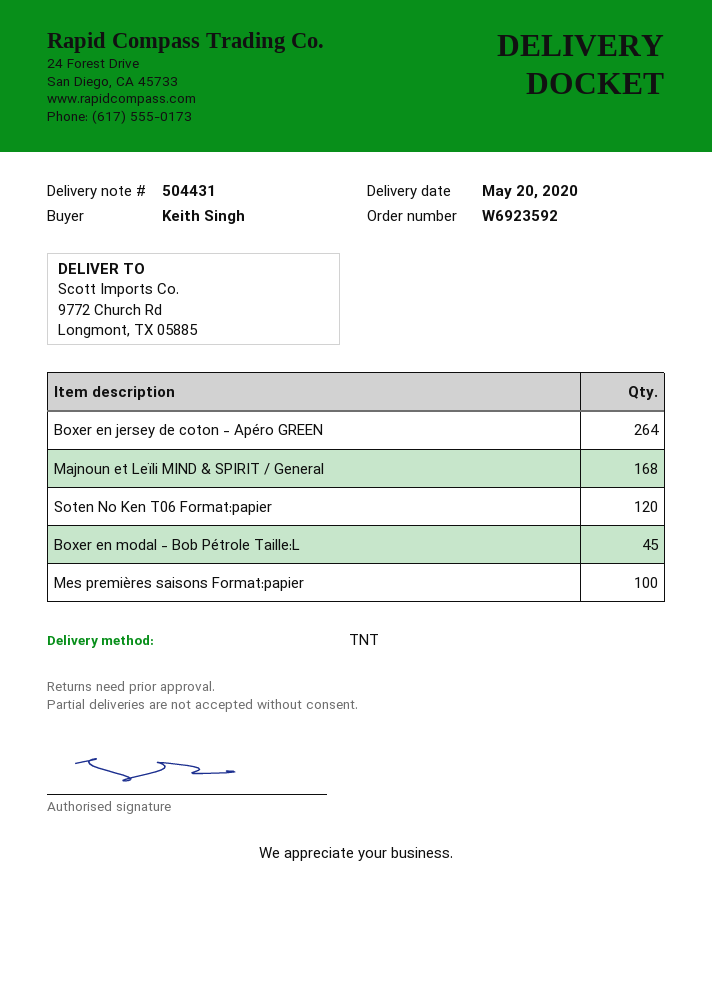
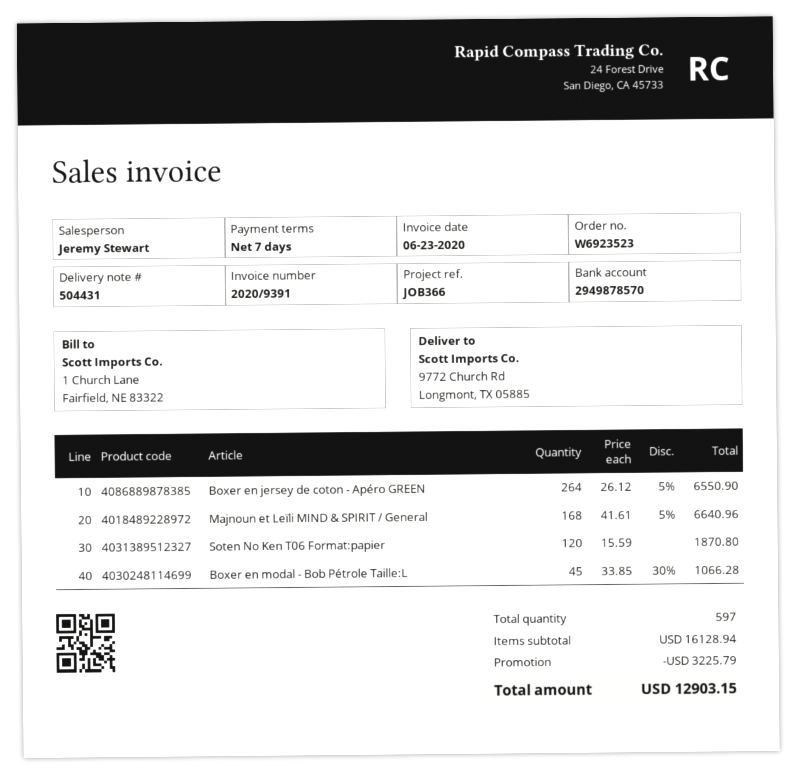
order number: W6923592 -> W6923523
Mes premières saisons Format:papier: 100 -> none

